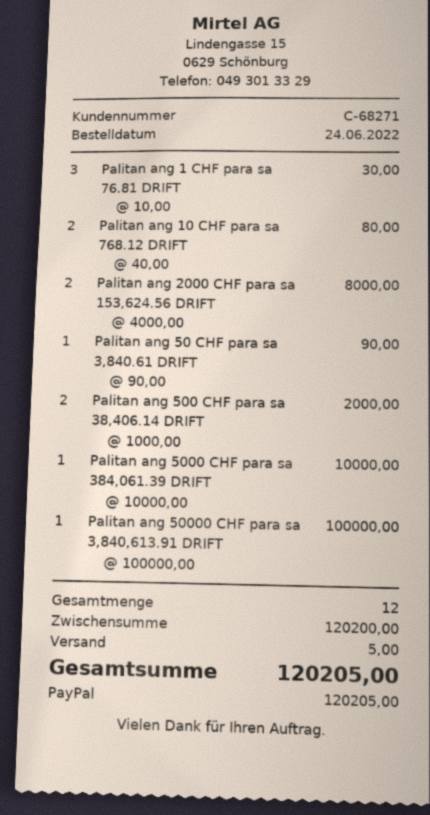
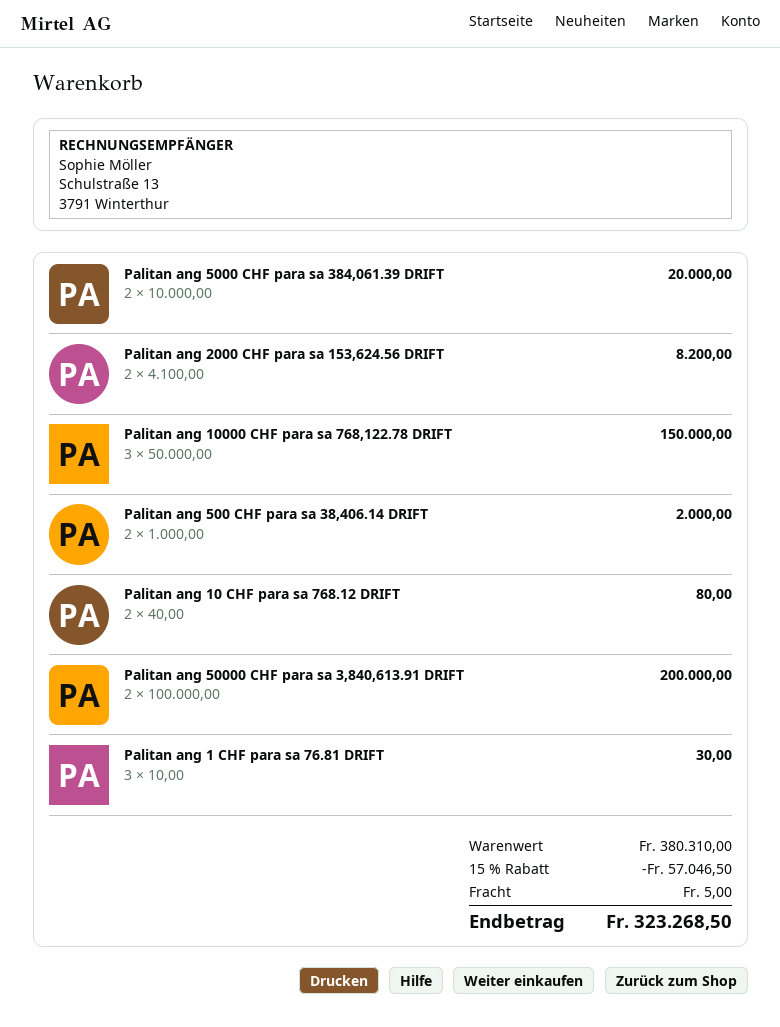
Palitan ang 2000 CHF para sa 153,624.56 DRIFT: 2 x 4000.00 = 8000.00 -> 2 x 4100.00 = 8200.00
Palitan ang 50 CHF para sa 3,840.61 DRIFT: 1 x 90.00 = 90.00 -> none
Palitan ang 5000 CHF para sa 384,061.39 DRIFT: 1 x 10000.00 = 10000.00 -> 2 x 10000.00 = 20000.00
Palitan ang 50000 CHF para sa 3,840,613.91 DRIFT: 1 x 100000.00 = 100000.00 -> 2 x 100000.00 = 200000.00
Palitan ang 10000 CHF para sa 768,122.78 DRIFT: none -> 3 x 50000.00 = 150000.00
subtotal: 120200.00 -> 380310.00
discount: none -> 15% = 57046.50
total: 120205.00 -> 323268.50

